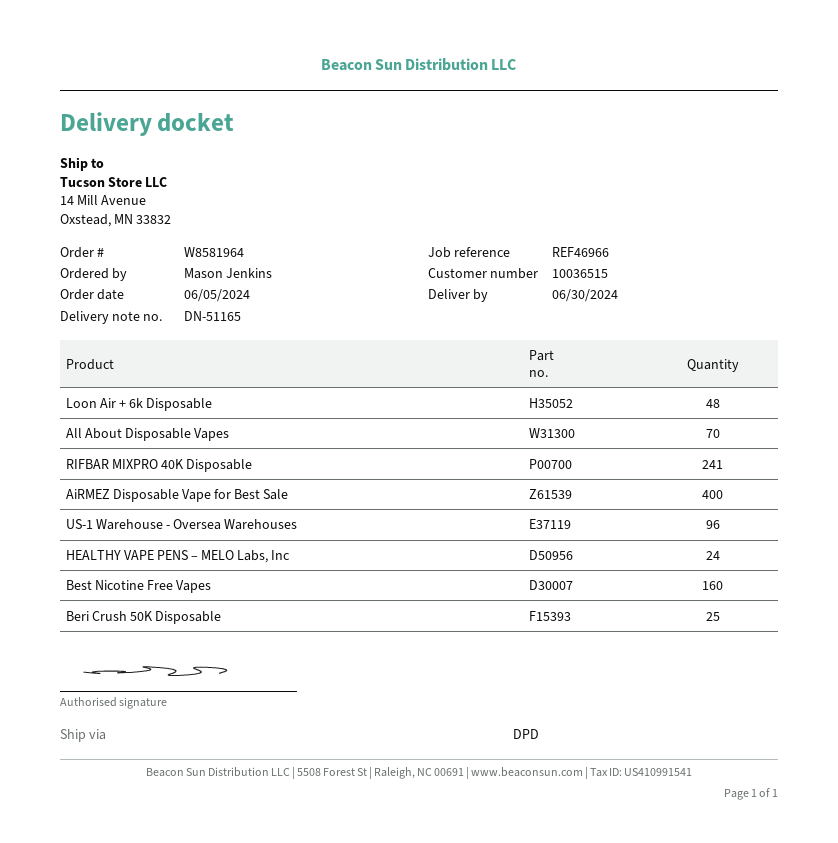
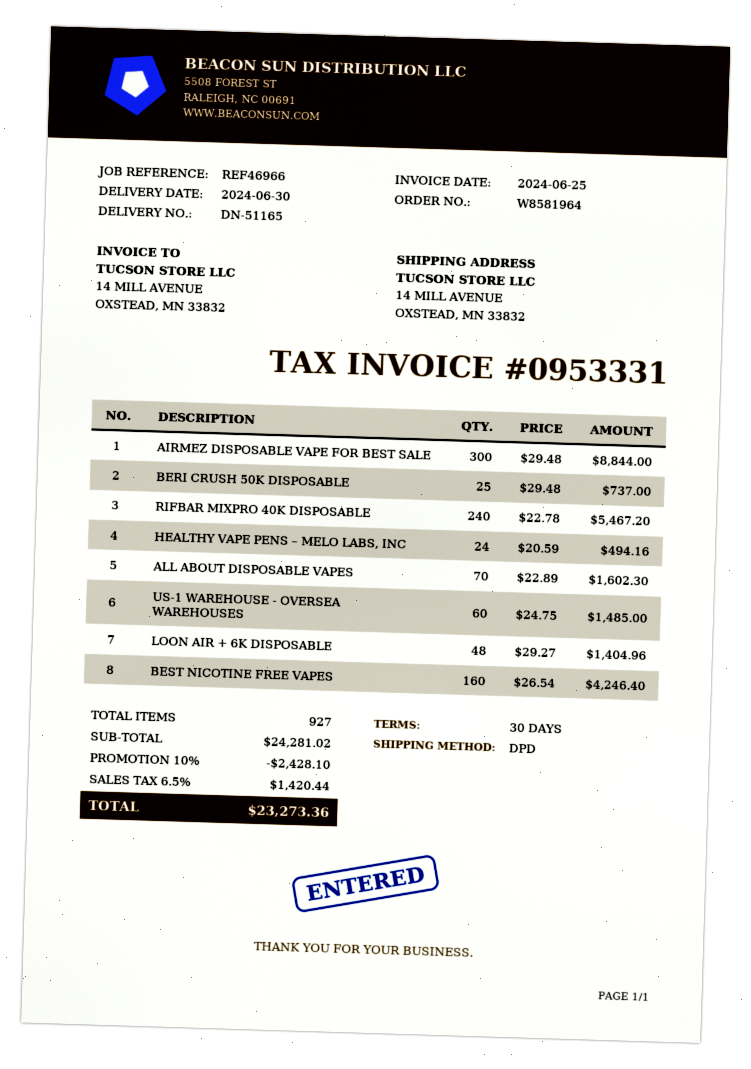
RIFBAR MIXPRO 40K Disposable: 241 -> 240
AiRMEZ Disposable Vape for Best Sale: 400 -> 300
US-1 Warehouse - Oversea Warehouses: 96 -> 60

